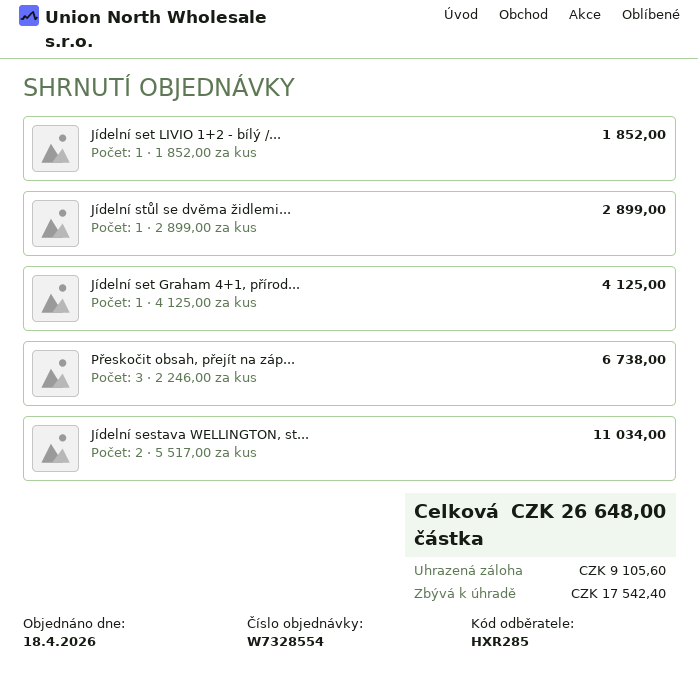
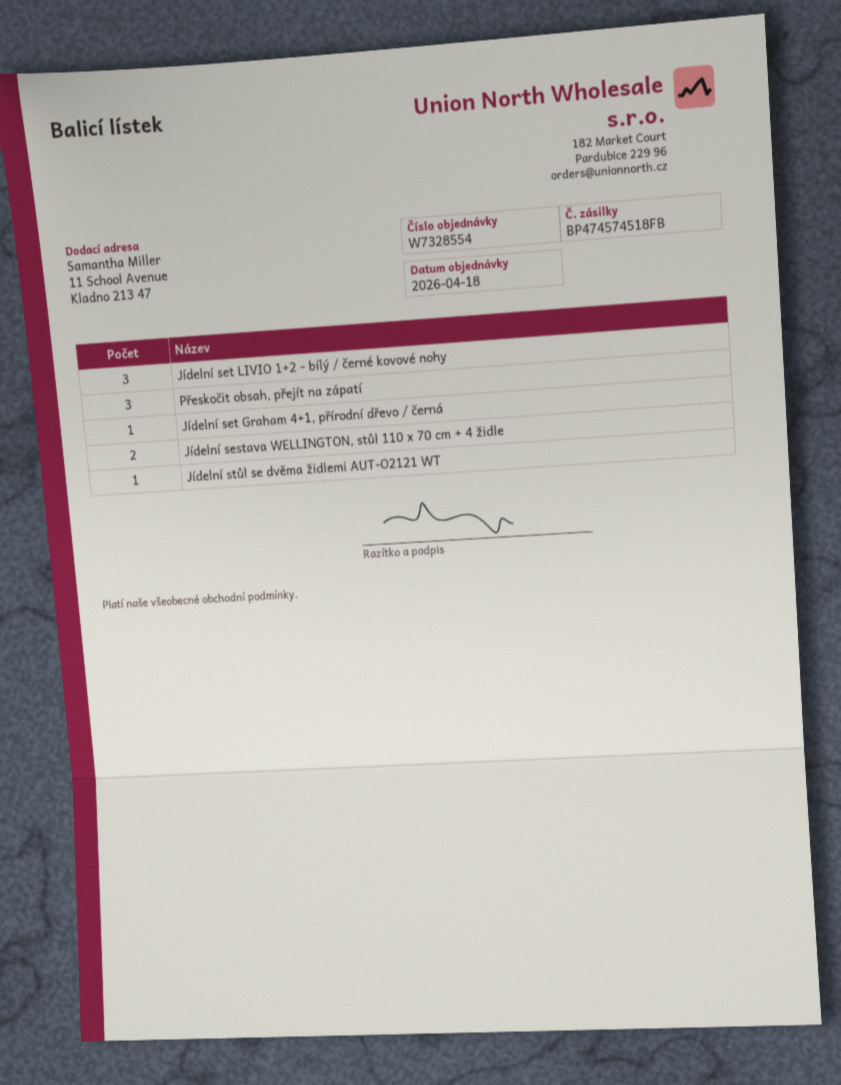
Jídelní set LIVIO 1+2 - bílý /...: 1 -> 3

